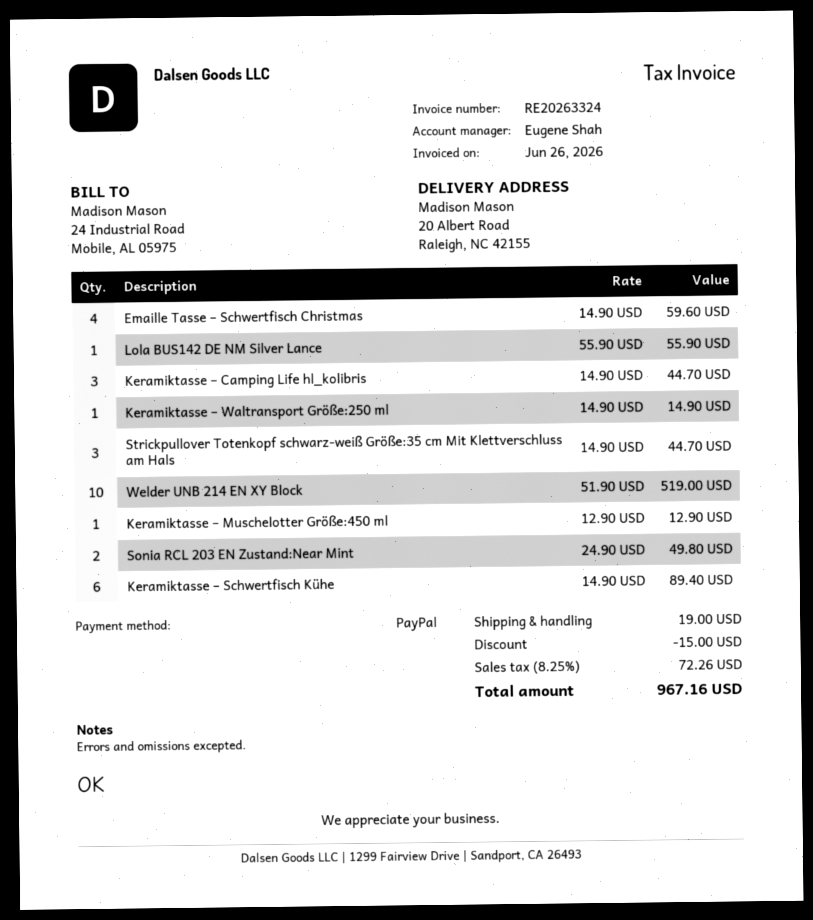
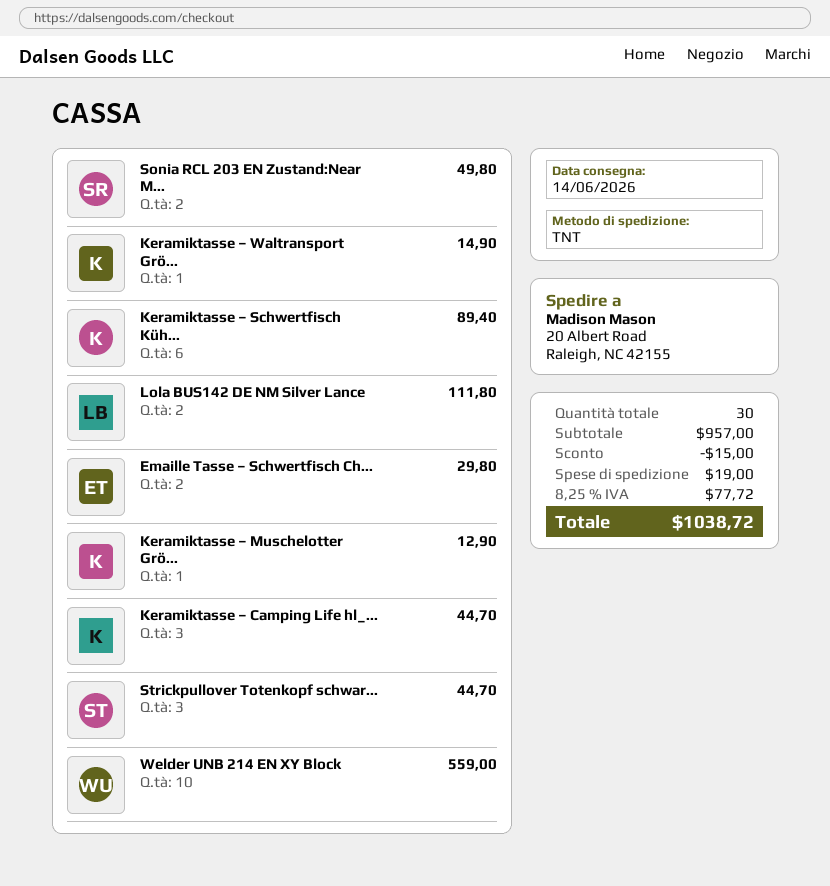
Emaille Tasse – Schwertfisch Christmas: 4 for 59.60 -> 2 for 29.80
Lola BUS142 DE NM Silver Lance: 1 for 55.90 -> 2 for 111.80
Welder UNB 214 EN XY Block: 10 for 519.00 -> 10 for 559.00
tax: 8.25% = 72.26 -> 8.25% = 77.72
total: 967.16 -> 1038.72

